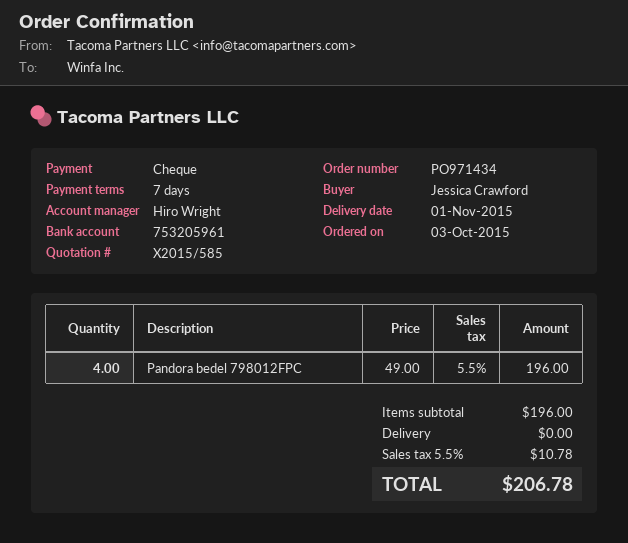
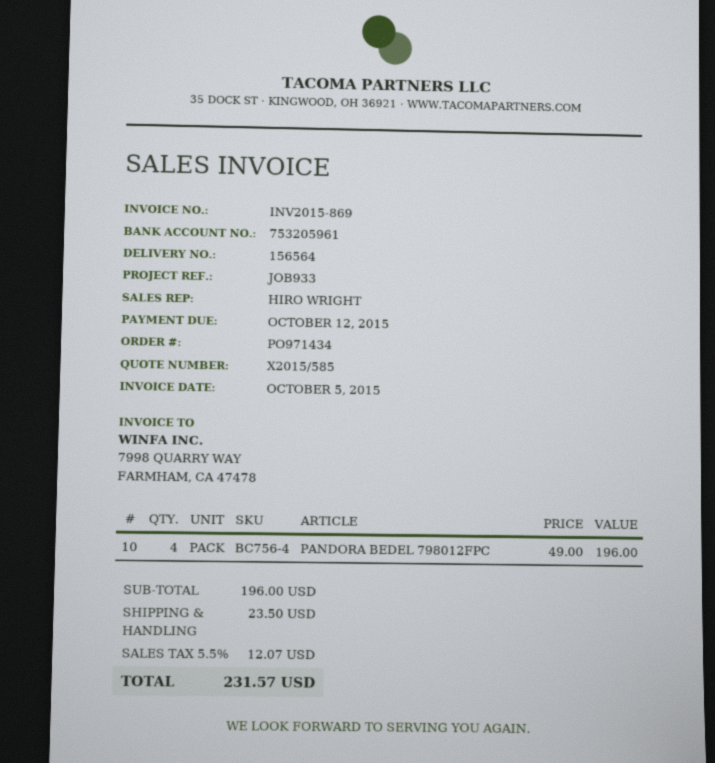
shipping: 0.00 -> 23.50
tax: 5.5% = 10.78 -> 5.5% = 12.07
total: 206.78 -> 231.57

